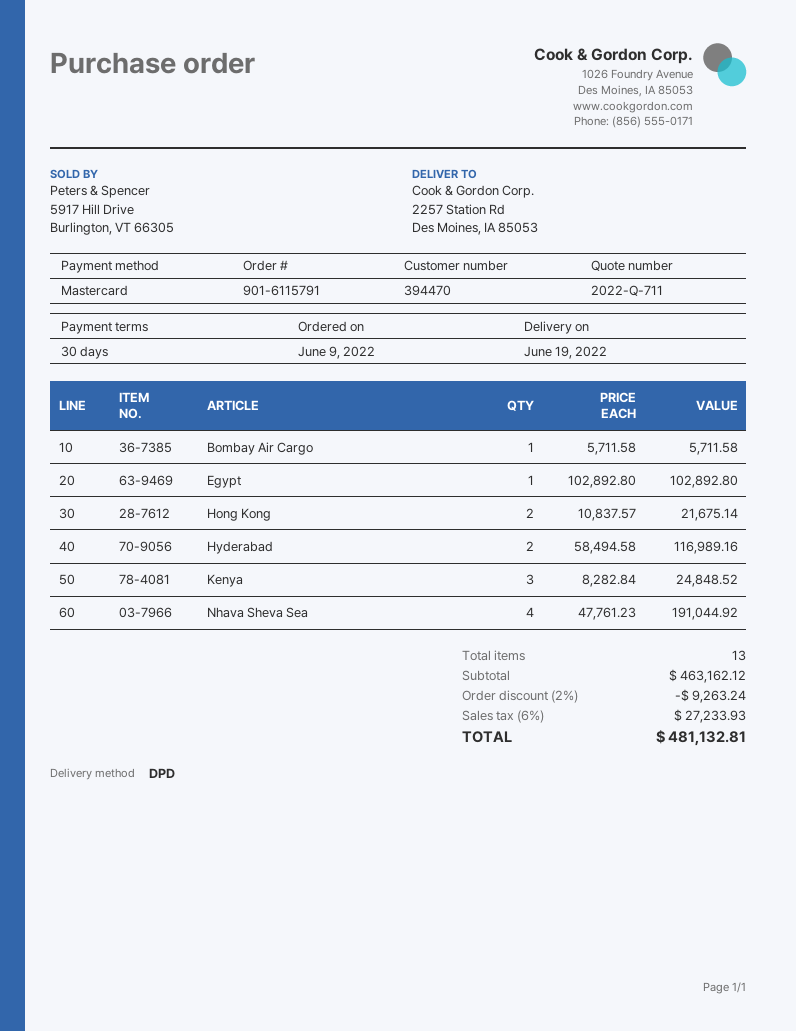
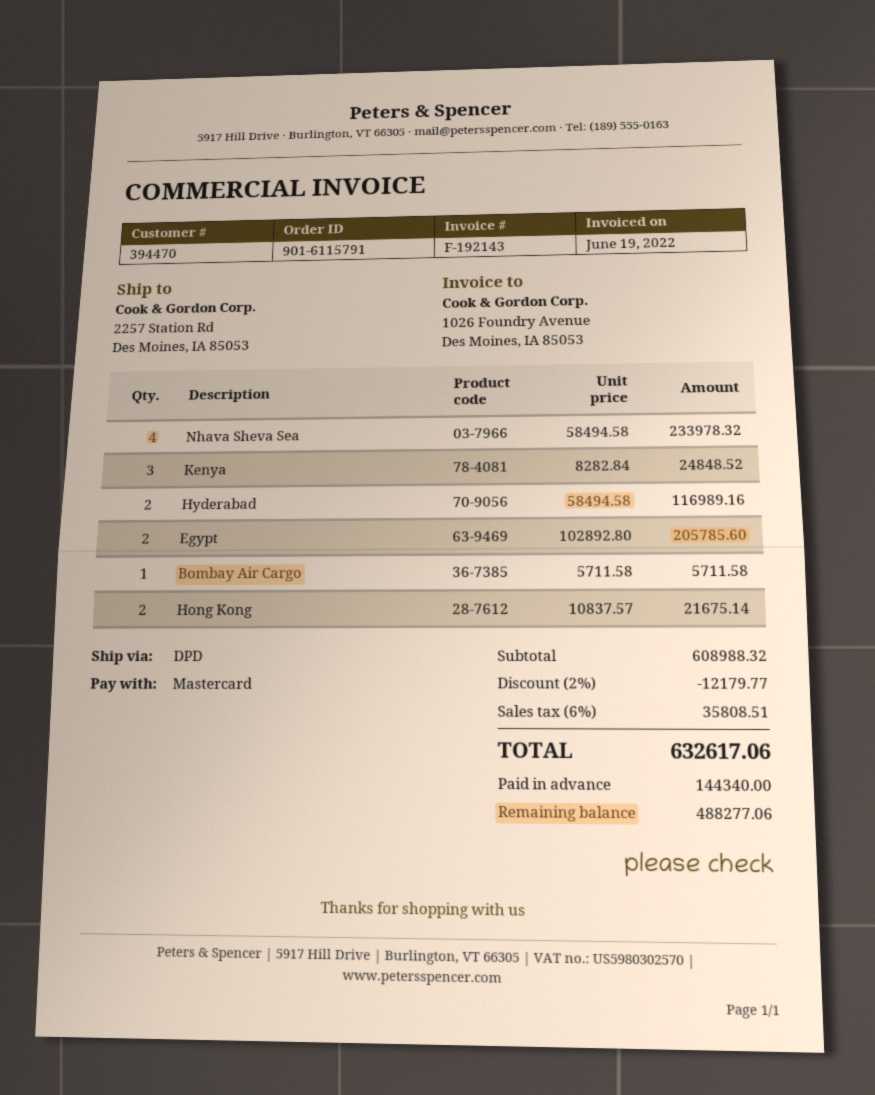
Egypt: 1 x 102892.80 = 102892.80 -> 2 x 102892.80 = 205785.60
Nhava Sheva Sea: 4 x 47761.23 = 191044.92 -> 4 x 58494.58 = 233978.32
subtotal: 463162.12 -> 608988.32
discount: 2% = 9263.24 -> 2% = 12179.77
tax: 6% = 27233.93 -> 6% = 35808.51
total: 481132.81 -> 632617.06

